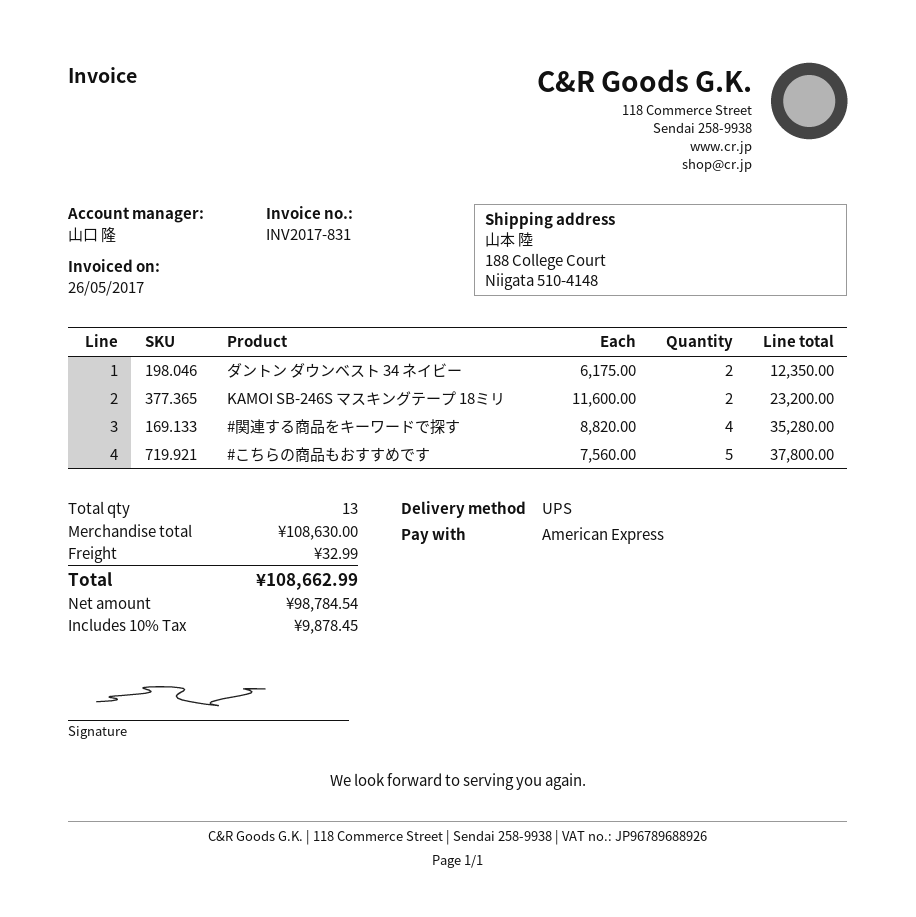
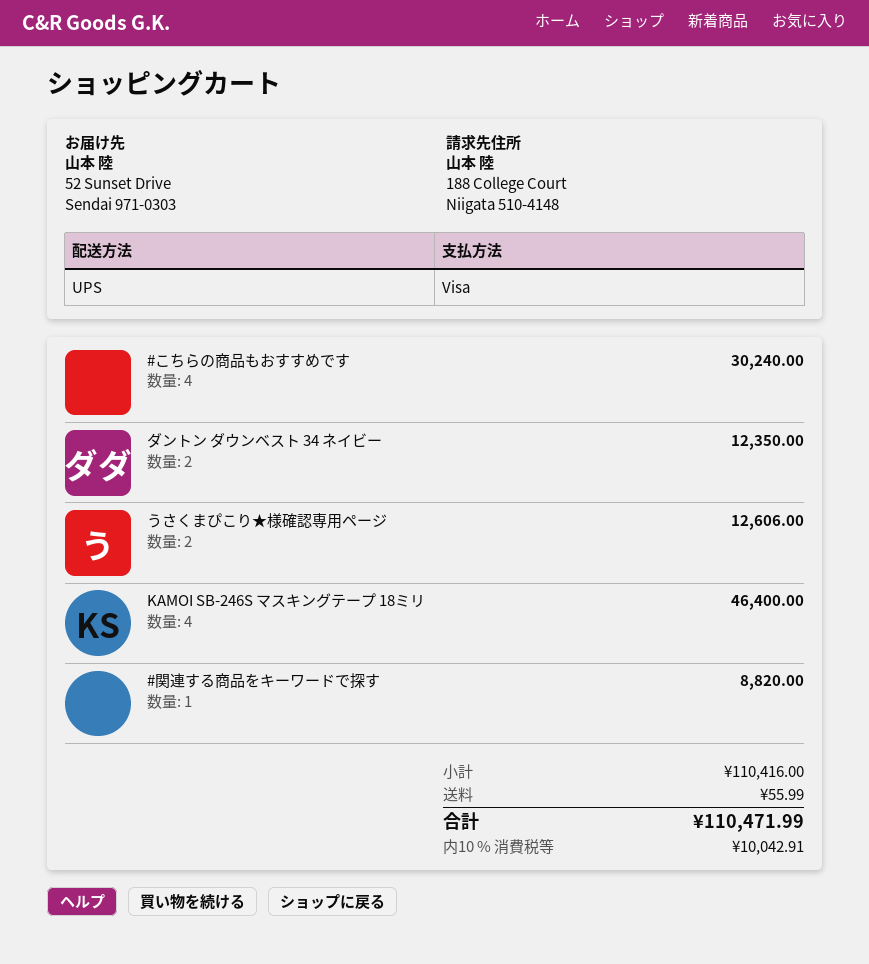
payment method: American Express -> Visa
ship to: 188 College Court, Niigata 510-4148 -> 52 Sunset Drive, Sendai 971-0303
KAMOI SB-246S マスキングテープ 18ミリ: 2 for 23200.00 -> 4 for 46400.00
#関連する商品をキーワードで探す: 4 for 35280.00 -> 1 for 8820.00
#こちらの商品もおすすめです: 5 for 37800.00 -> 4 for 30240.00
うさくまぴこり★様確認専用ページ: none -> 2 for 12606.00
subtotal: 108630.00 -> 110416.00
shipping: 32.99 -> 55.99
tax: 10% = 9878.45 -> 10% = 10042.91
total: 108662.99 -> 110471.99

